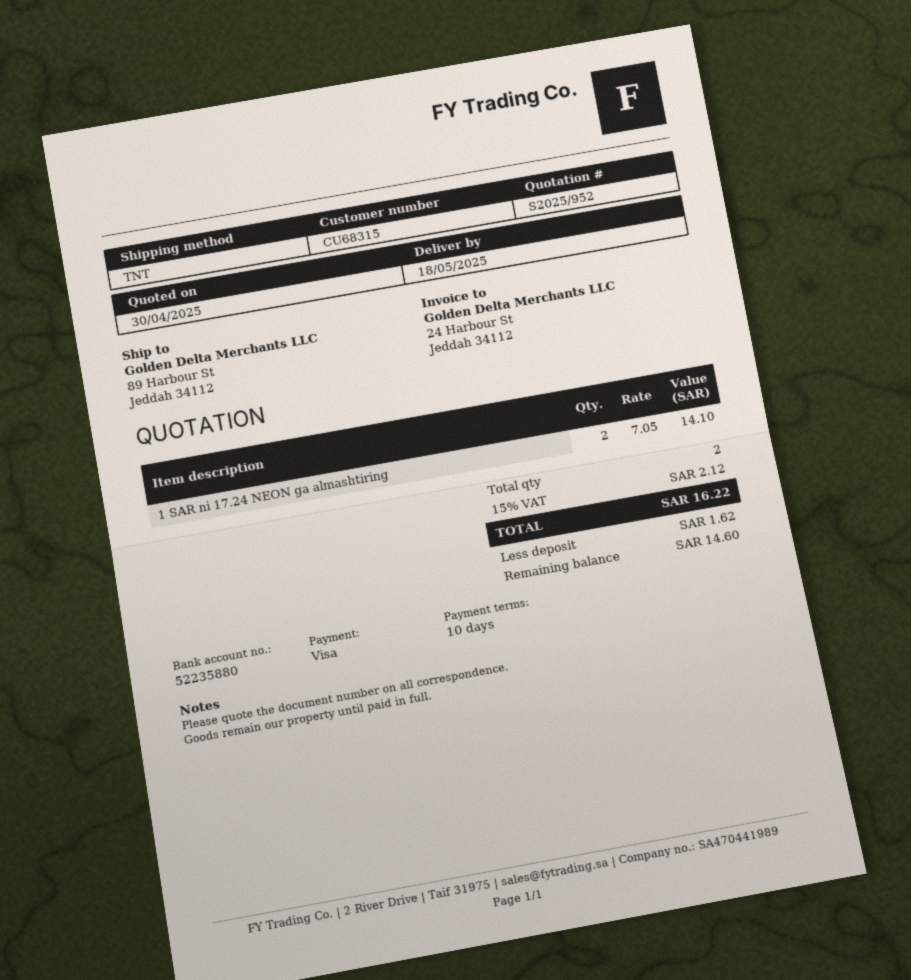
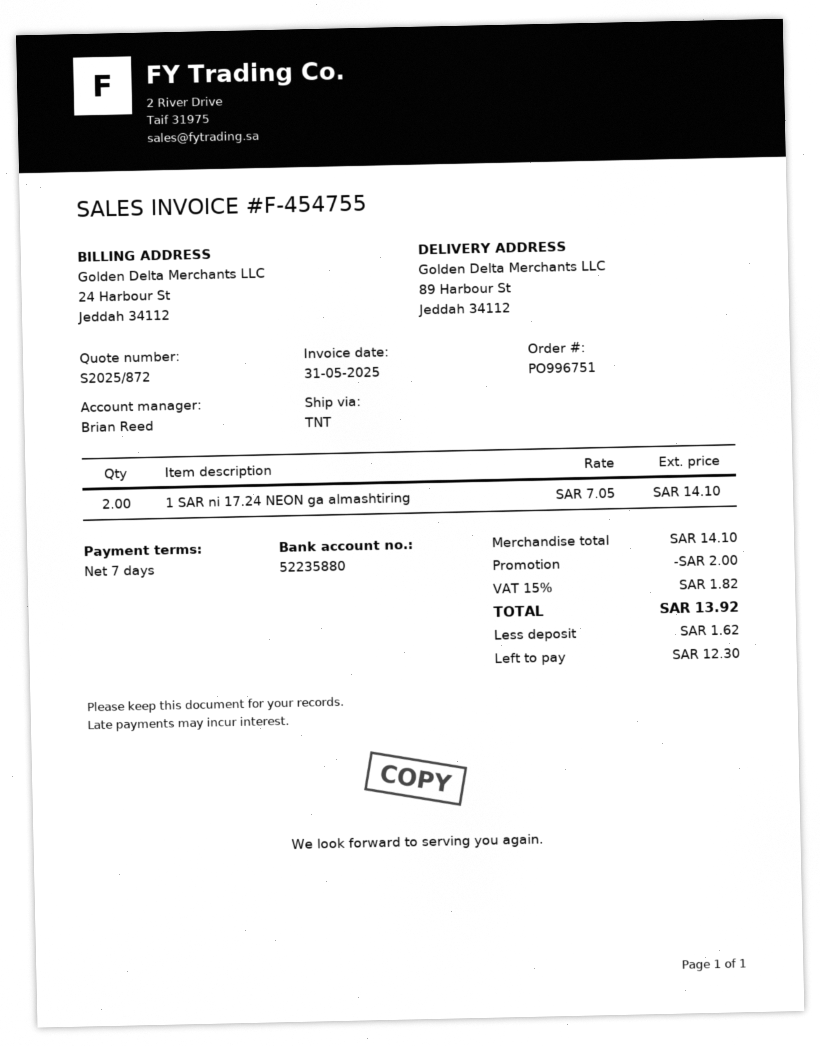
quote number: S2025/952 -> S2025/872
payment terms: 10 days -> 7 days
discount: none -> 2.00
tax: 15% = 2.12 -> 15% = 1.82
total: 16.22 -> 13.92
balance: 14.60 -> 12.30

